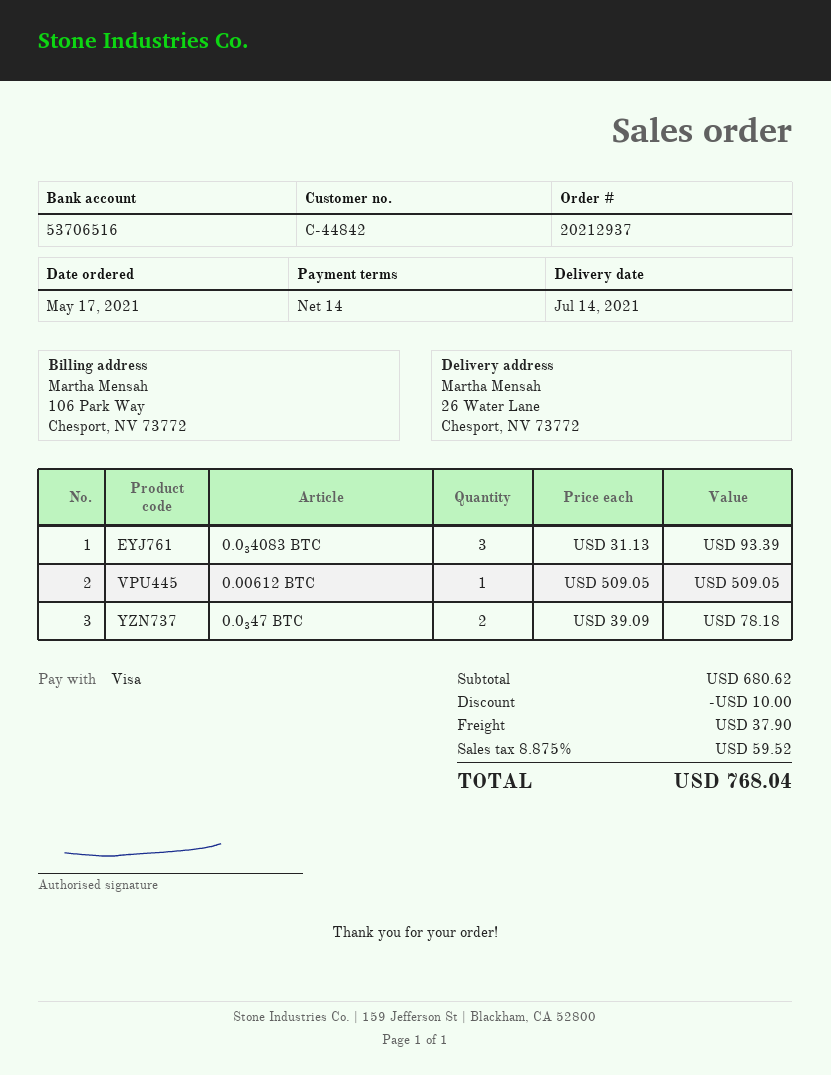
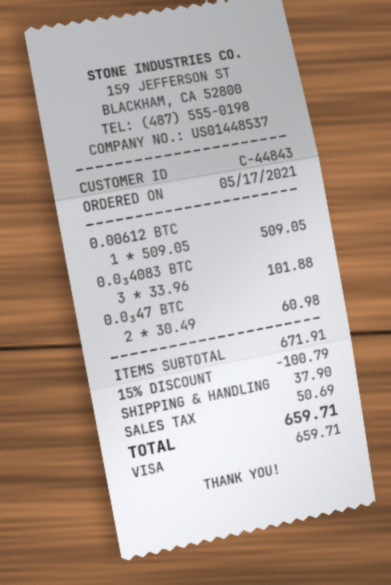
customer number: C-44842 -> C-44843
0.0₃4083 BTC: 3 x 31.13 = 93.39 -> 3 x 33.96 = 101.88
0.0₃47 BTC: 2 x 39.09 = 78.18 -> 2 x 30.49 = 60.98
subtotal: 680.62 -> 671.91
discount: 10.00 -> 100.79
tax: 59.52 -> 50.69
total: 768.04 -> 659.71

